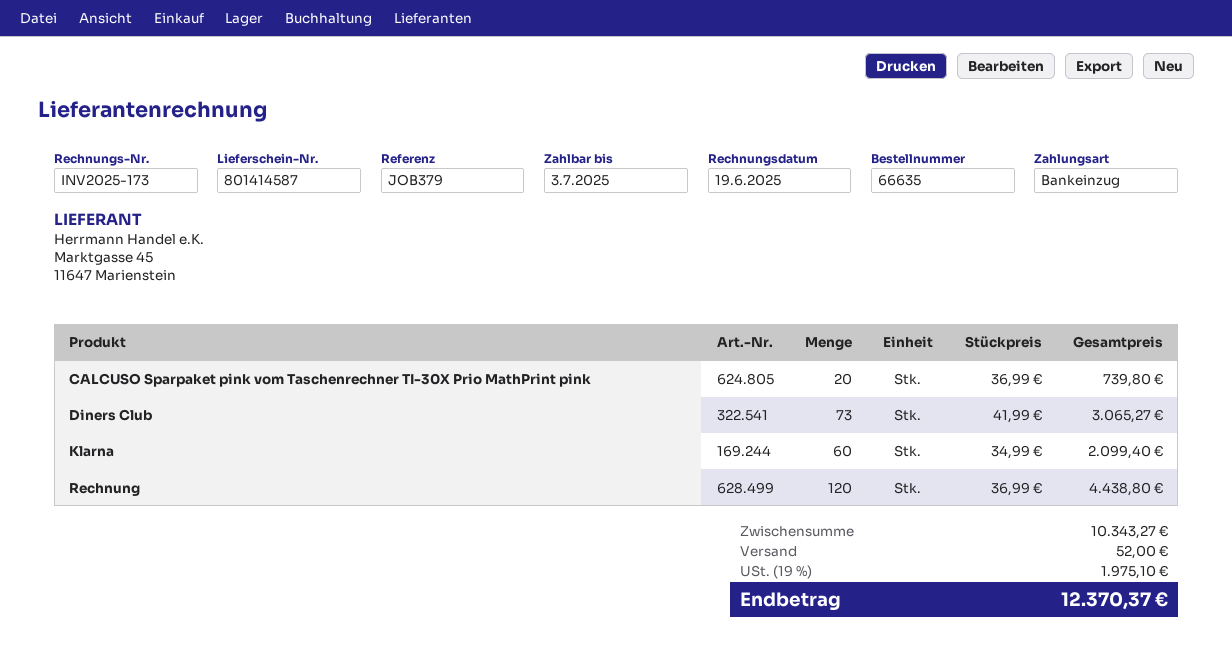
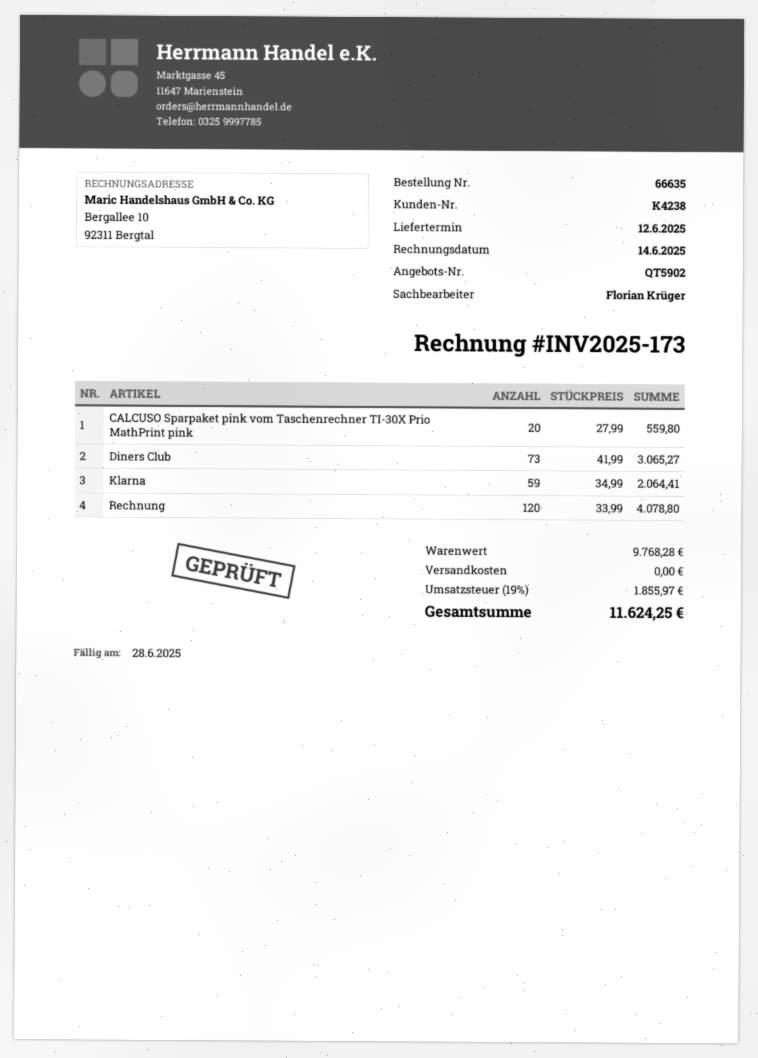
invoice date: 2025-06-19 -> 2025-06-14
due date: 2025-07-03 -> 2025-06-28
CALCUSO Sparpaket pink vom Taschenrechner TI-30X Prio MathPrint pink: 20 x 36.99 = 739.80 -> 20 x 27.99 = 559.80
Klarna: 60 x 34.99 = 2099.40 -> 59 x 34.99 = 2064.41
Rechnung: 120 x 36.99 = 4438.80 -> 120 x 33.99 = 4078.80
subtotal: 10343.27 -> 9768.28
shipping: 52.00 -> 0.00
tax: 19% = 1975.10 -> 19% = 1855.97
total: 12370.37 -> 11624.25

